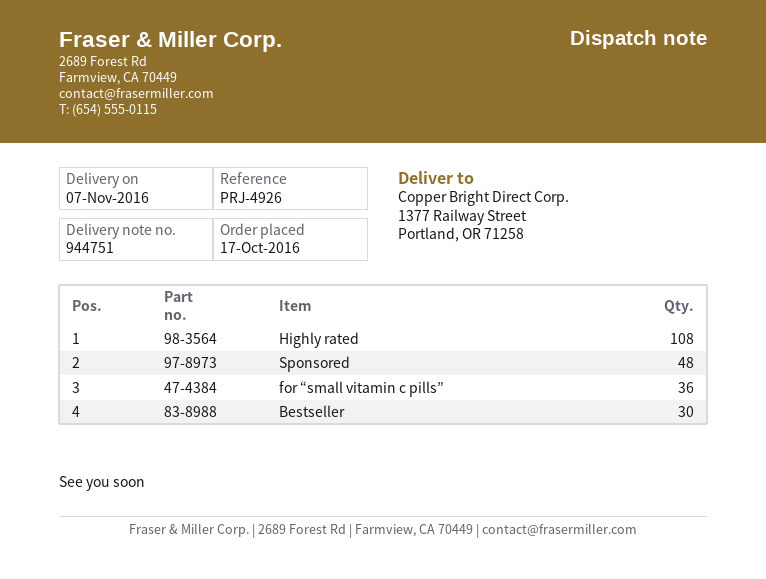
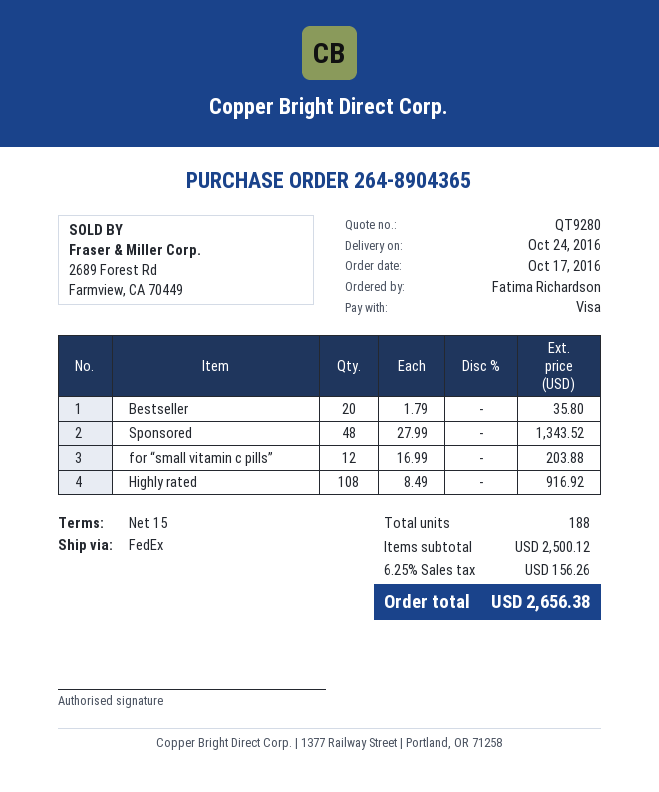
delivery date: 2016-11-07 -> 2016-10-24
for “small vitamin c pills”: 36 -> 12
Bestseller: 30 -> 20

